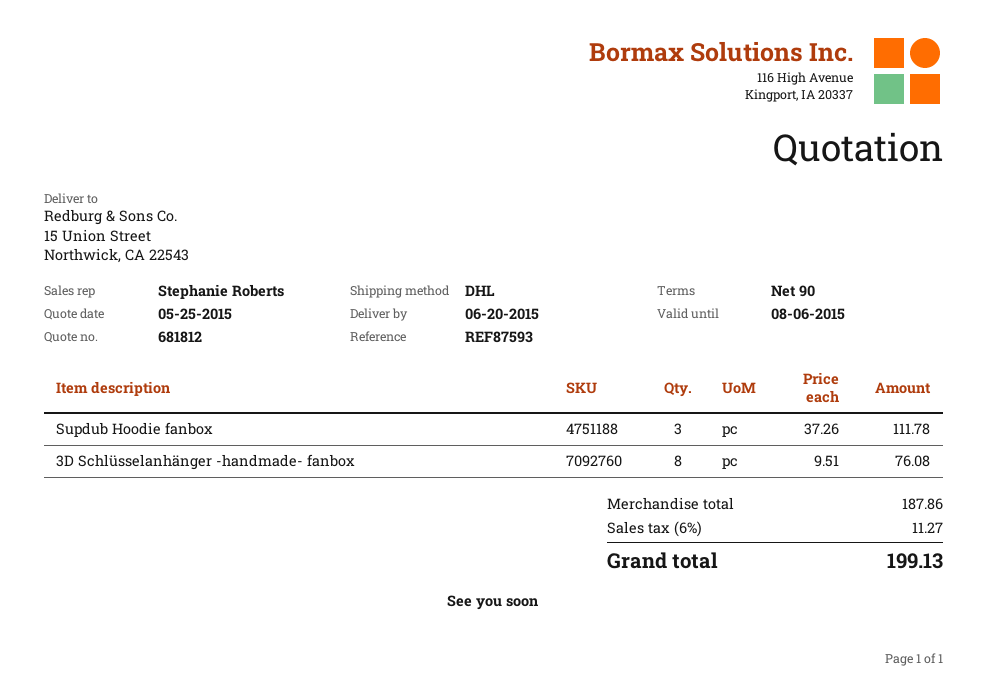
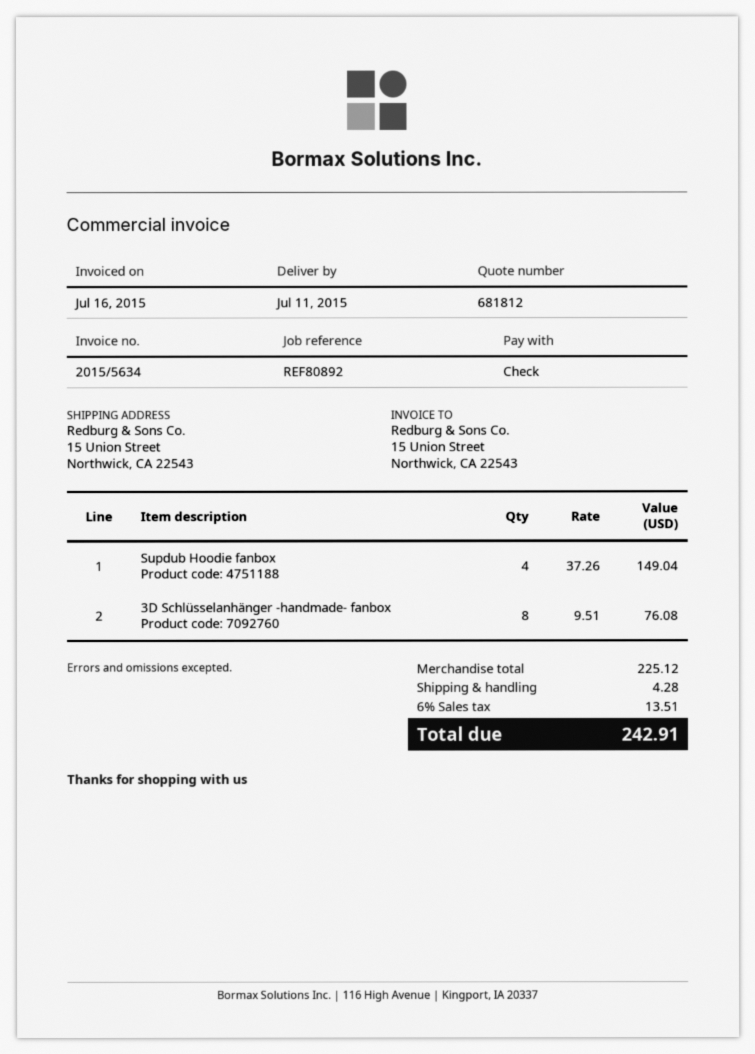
delivery date: 2015-06-20 -> 2015-07-11
reference: REF87593 -> REF80892
Supdub Hoodie fanbox: 3 x 37.26 = 111.78 -> 4 x 37.26 = 149.04
subtotal: 187.86 -> 225.12
shipping: none -> 4.28
tax: 6% = 11.27 -> 6% = 13.51
total: 199.13 -> 242.91

